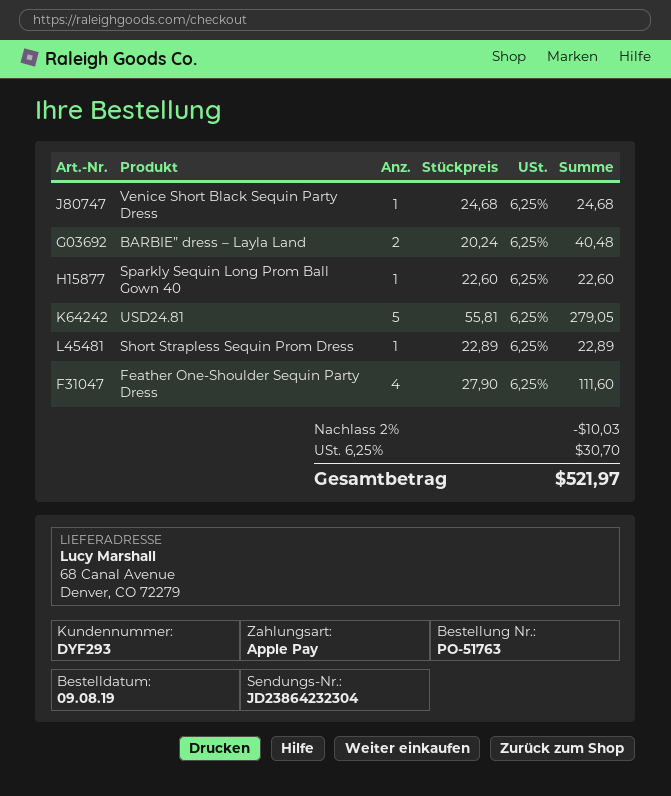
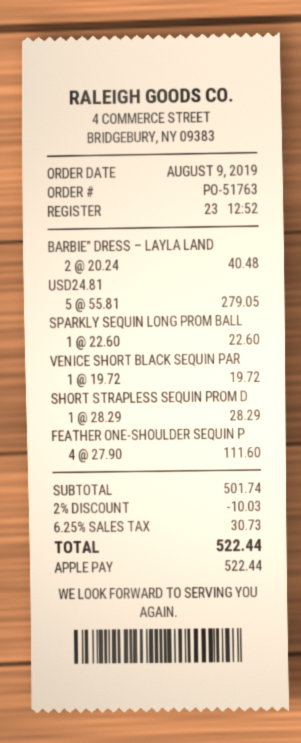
Venice Short Black Sequin Party Dress: 1 x 24.68 = 24.68 -> 1 x 19.72 = 19.72
Short Strapless Sequin Prom Dress: 1 x 22.89 = 22.89 -> 1 x 28.29 = 28.29
tax: 6.25% = 30.70 -> 6.25% = 30.73
total: 521.97 -> 522.44

